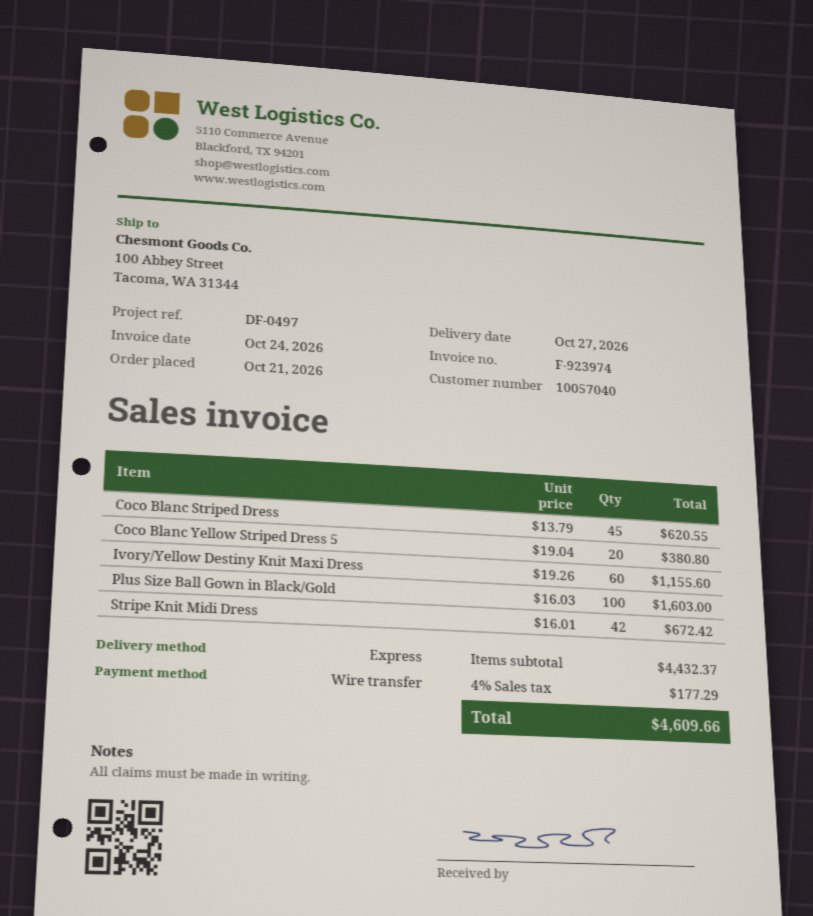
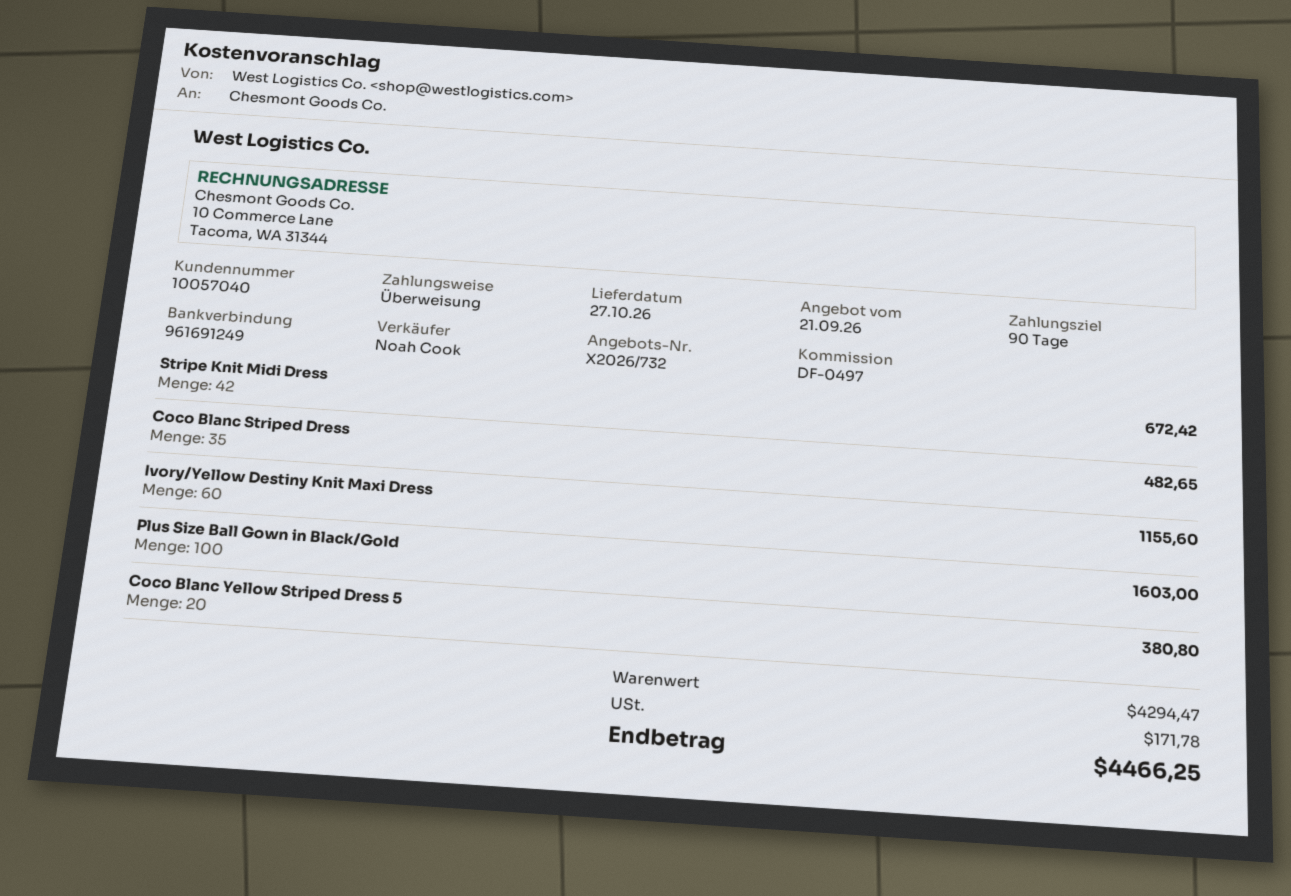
Coco Blanc Striped Dress: 45 for 620.55 -> 35 for 482.65
subtotal: 4432.37 -> 4294.47
tax: 177.29 -> 171.78
total: 4609.66 -> 4466.25

